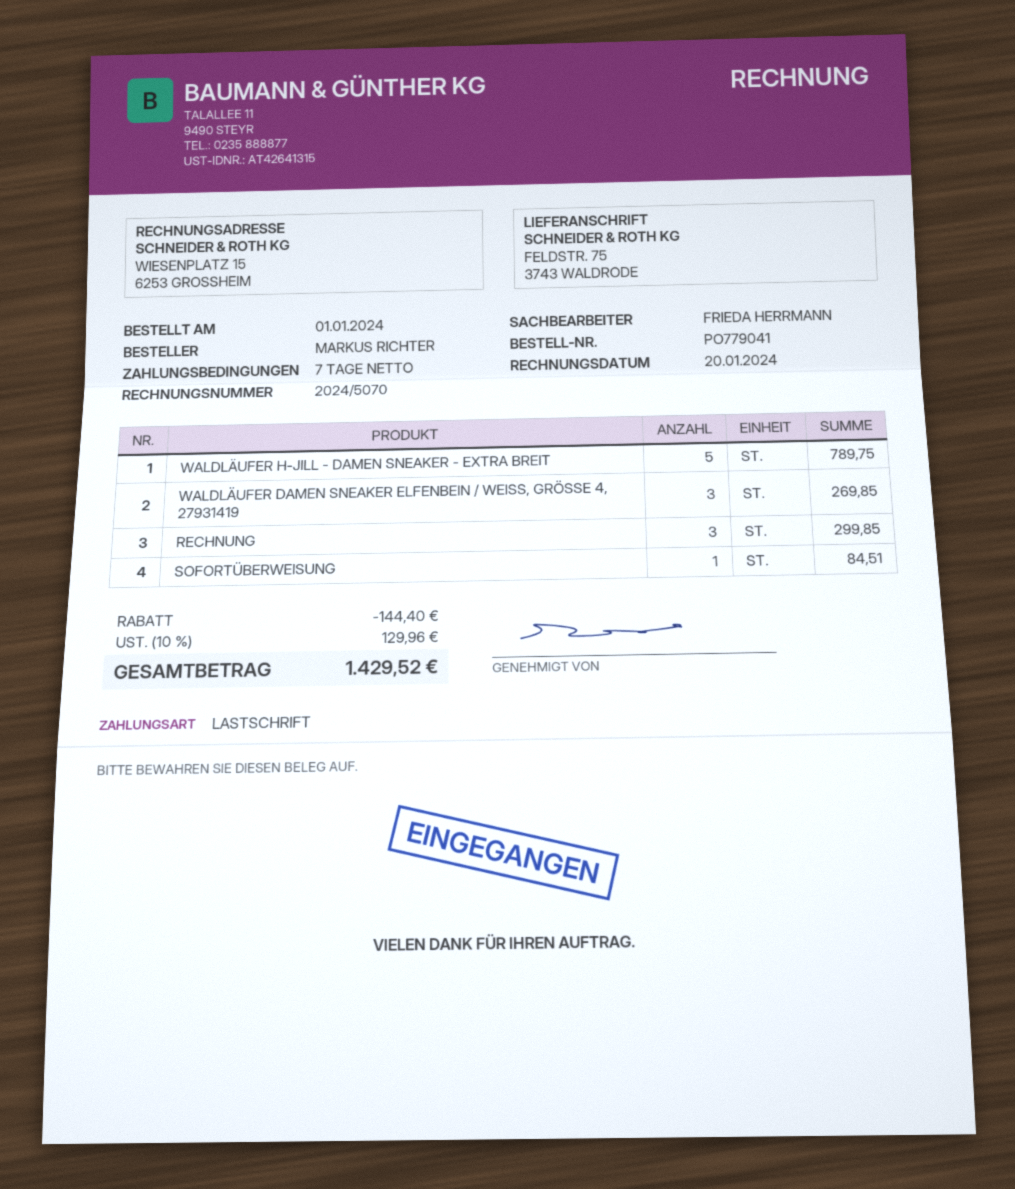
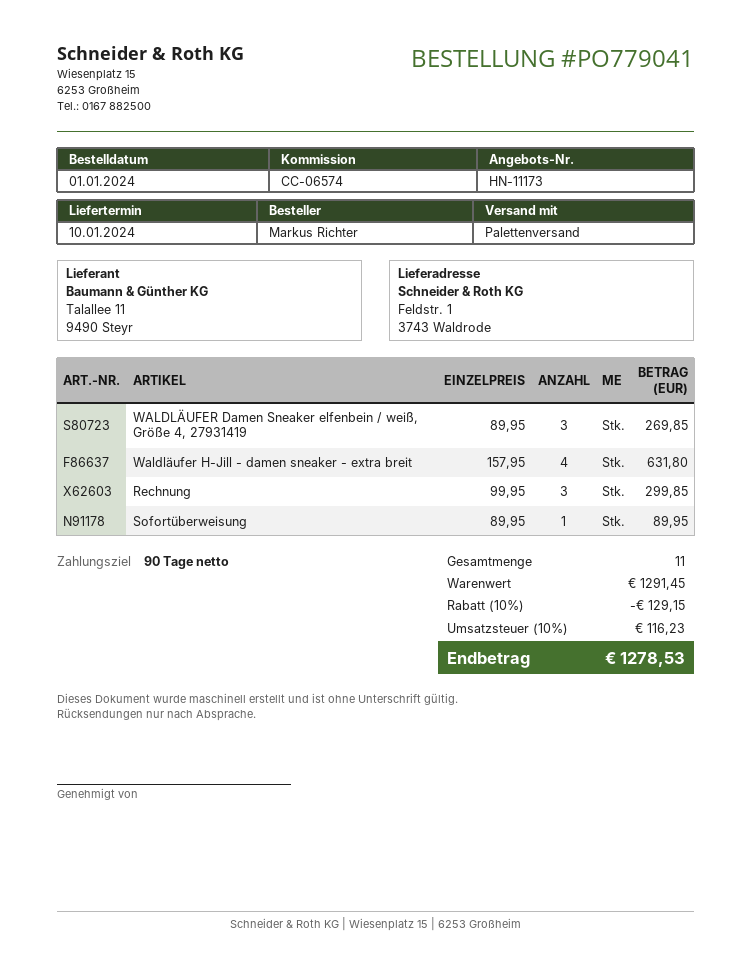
payment terms: 7 days -> 90 days
ship to: FELDSTR. 75, 3743 WALDRODE -> Feldstr. 1, 3743 Waldrode
WALDLÄUFER H-JILL - DAMEN SNEAKER - EXTRA BREIT: 5 for 789.75 -> 4 for 631.80
SOFORTÜBERWEISUNG: 1 for 84.51 -> 1 for 89.95
discount: 144.40 -> 129.15
tax: 10% = 129.96 -> 10% = 116.23
total: 1429.52 -> 1278.53

